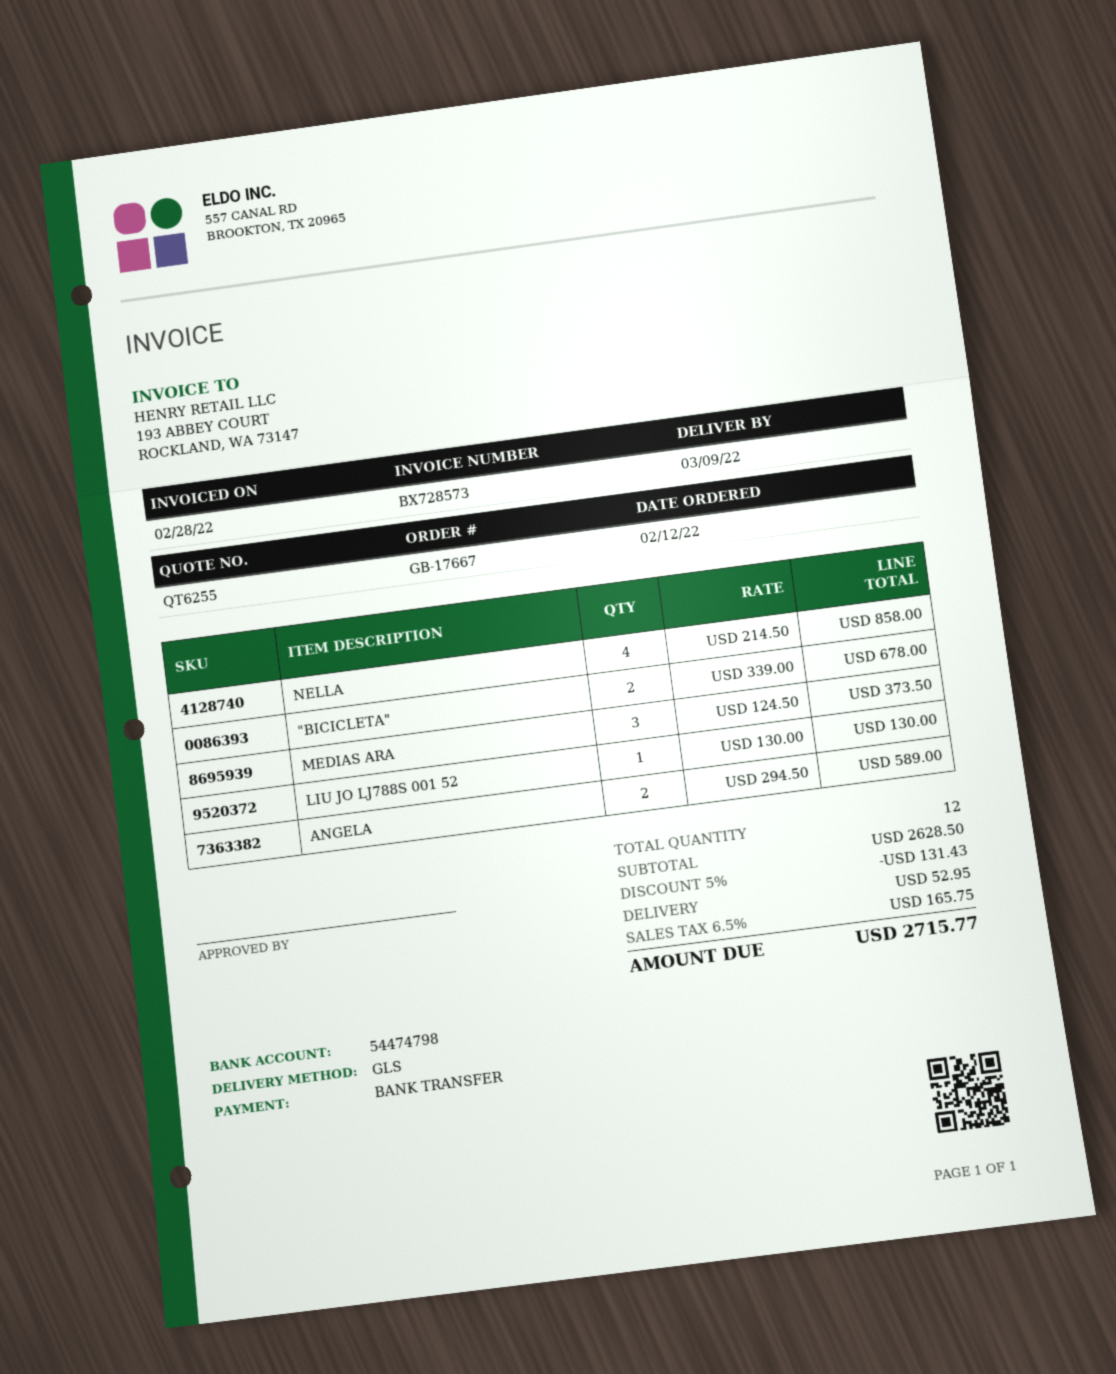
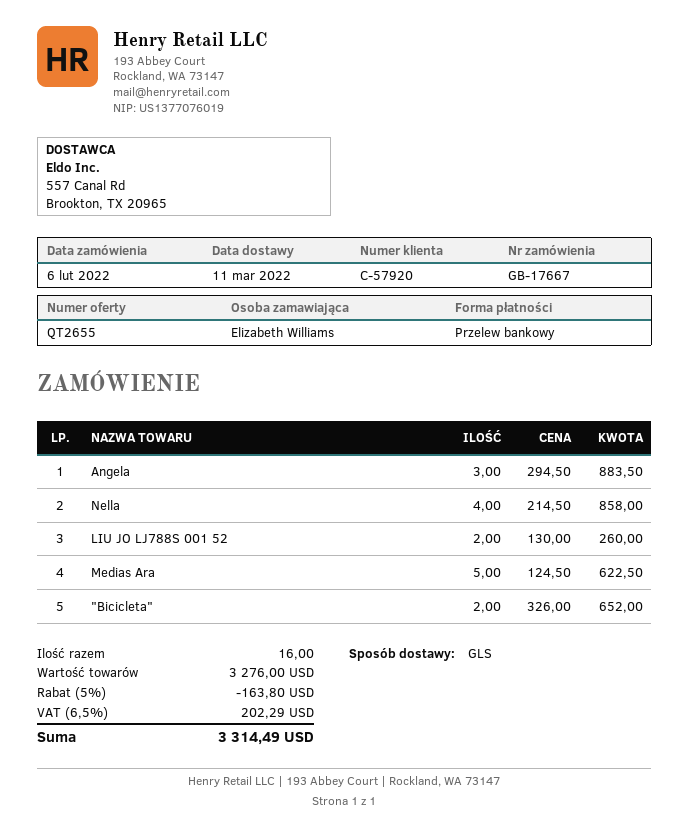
quote number: QT6255 -> QT2655
order date: 2022-02-12 -> 2022-02-06
delivery date: 2022-03-09 -> 2022-03-11
"BICICLETA": 2 x 339.00 = 678.00 -> 2 x 326.00 = 652.00
MEDIAS ARA: 3 x 124.50 = 373.50 -> 5 x 124.50 = 622.50
LIU JO LJ788S 001 52: 1 x 130.00 = 130.00 -> 2 x 130.00 = 260.00
ANGELA: 2 x 294.50 = 589.00 -> 3 x 294.50 = 883.50
total quantity: 12 -> 16
subtotal: 2628.50 -> 3276.00
discount: 5% = 131.43 -> 5% = 163.80
shipping: 52.95 -> none
tax: 6.5% = 165.75 -> 6.5% = 202.29
total: 2715.77 -> 3314.49

